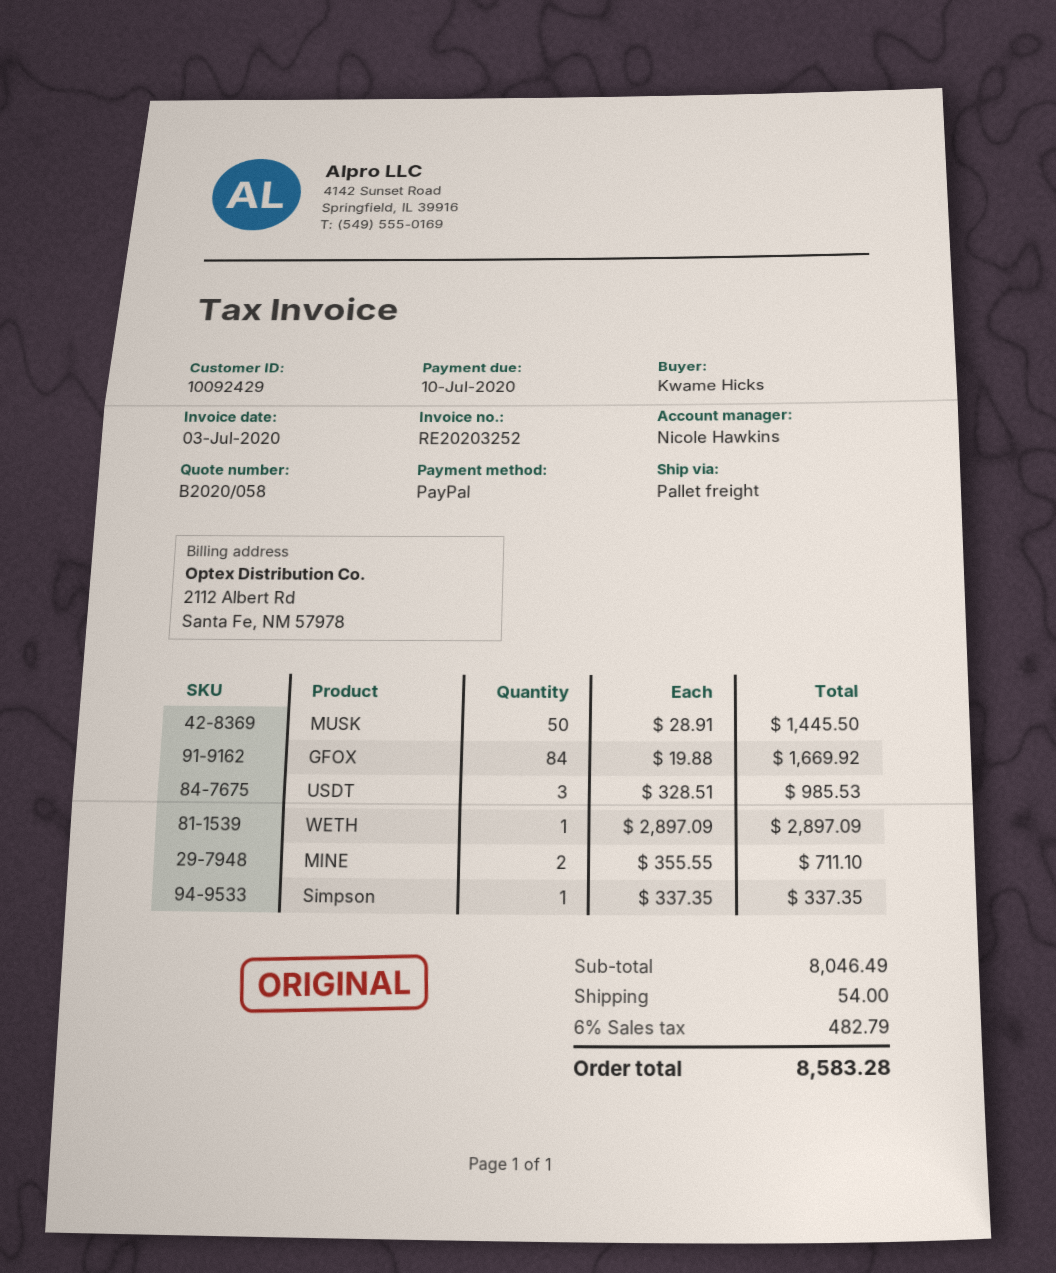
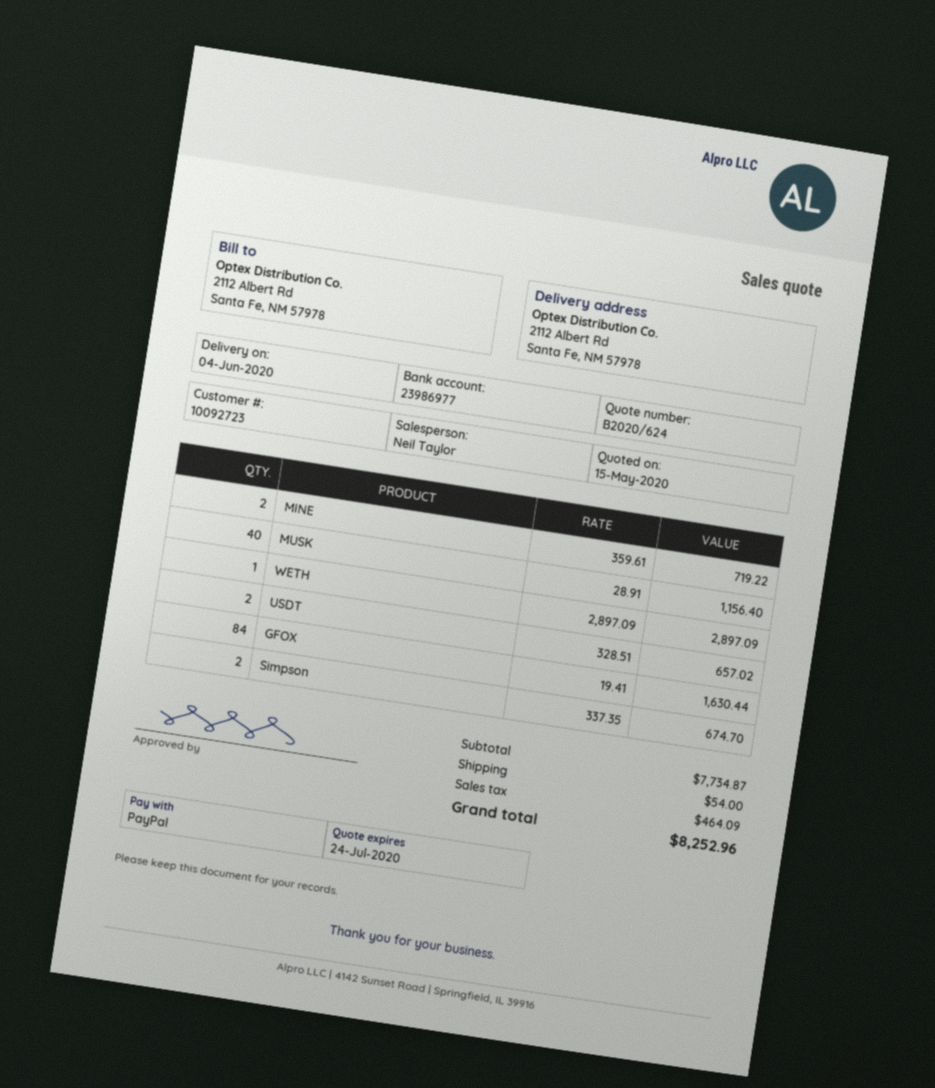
quote number: B2020/058 -> B2020/624
customer number: 10092429 -> 10092723
sales rep: Nicole Hawkins -> Neil Taylor
MUSK: 50 x 28.91 = 1445.50 -> 40 x 28.91 = 1156.40
GFOX: 84 x 19.88 = 1669.92 -> 84 x 19.41 = 1630.44
USDT: 3 x 328.51 = 985.53 -> 2 x 328.51 = 657.02
MINE: 2 x 355.55 = 711.10 -> 2 x 359.61 = 719.22
Simpson: 1 x 337.35 = 337.35 -> 2 x 337.35 = 674.70
subtotal: 8046.49 -> 7734.87
tax: 482.79 -> 464.09
total: 8583.28 -> 8252.96

